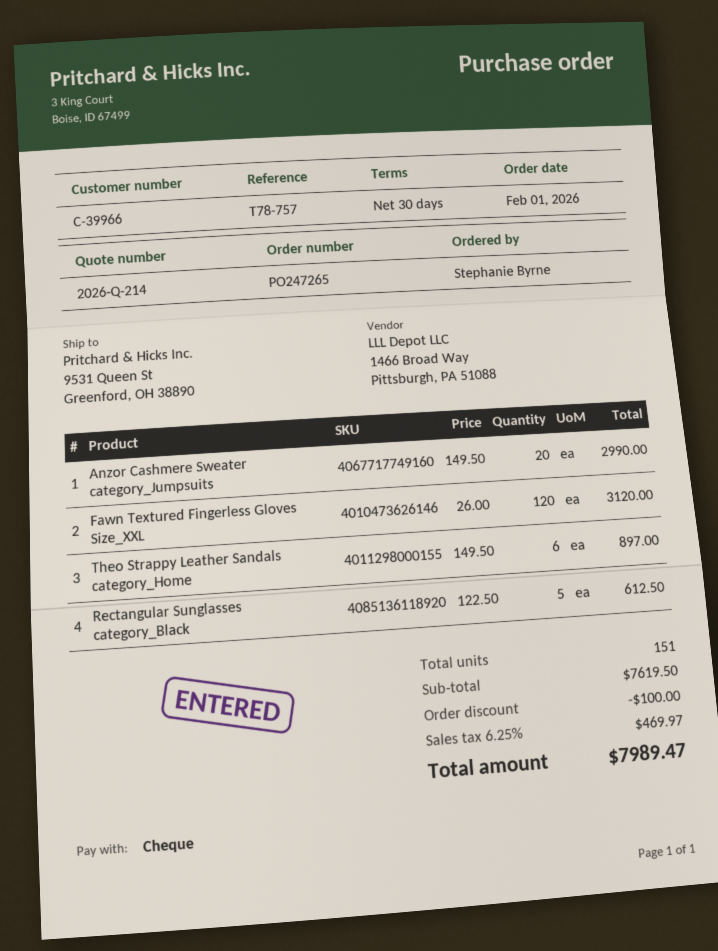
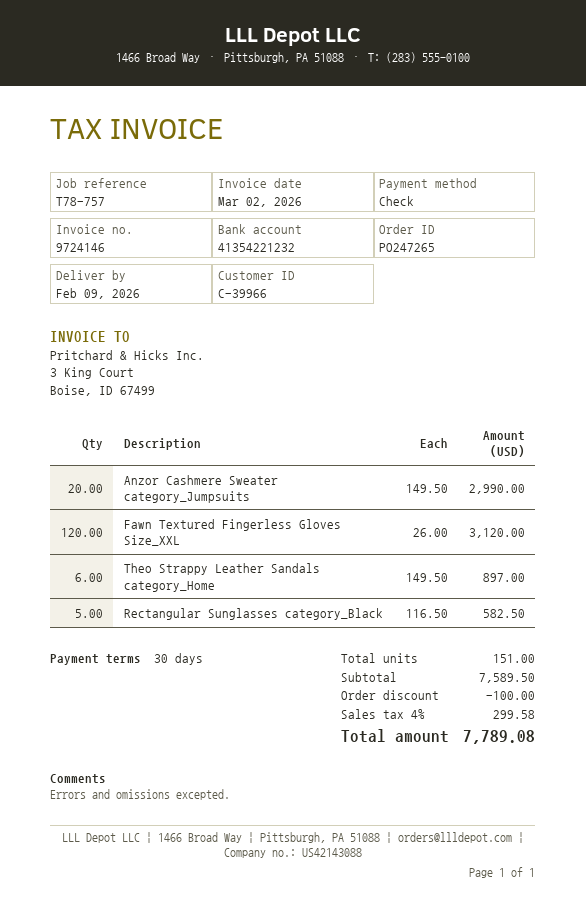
Rectangular Sunglasses category_Black: 5 x 122.50 = 612.50 -> 5 x 116.50 = 582.50
subtotal: 7619.50 -> 7589.50
tax: 6.25% = 469.97 -> 4% = 299.58
total: 7989.47 -> 7789.08

